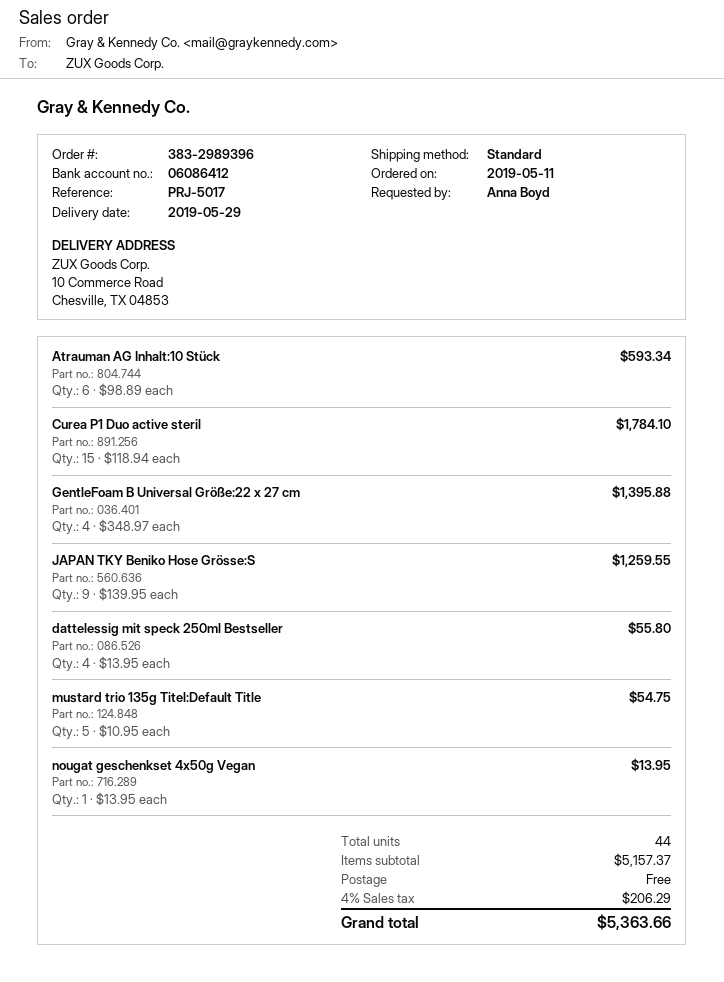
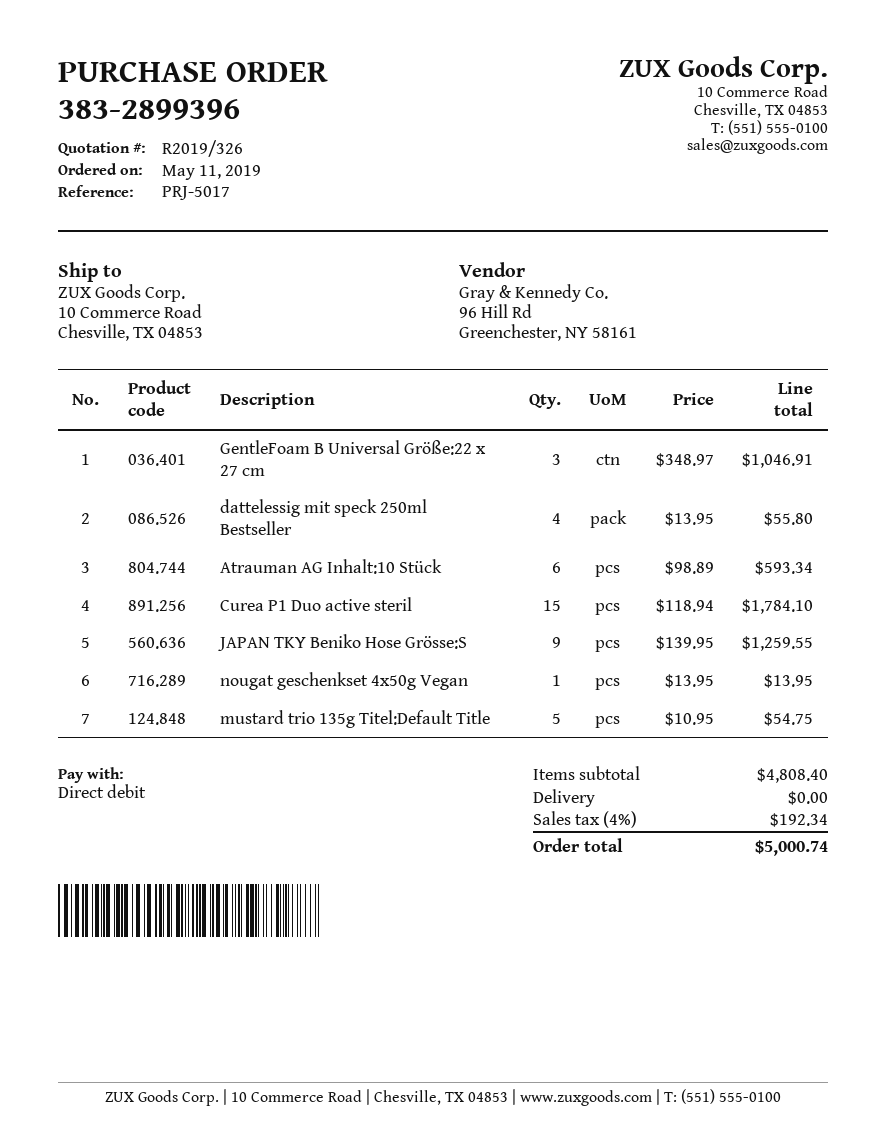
order number: 383-2989396 -> 383-2899396
GentleFoam B Universal Größe:22 x 27 cm: 4 x 348.97 = 1395.88 -> 3 x 348.97 = 1046.91
subtotal: 5157.37 -> 4808.40
tax: 4% = 206.29 -> 4% = 192.34
total: 5363.66 -> 5000.74

